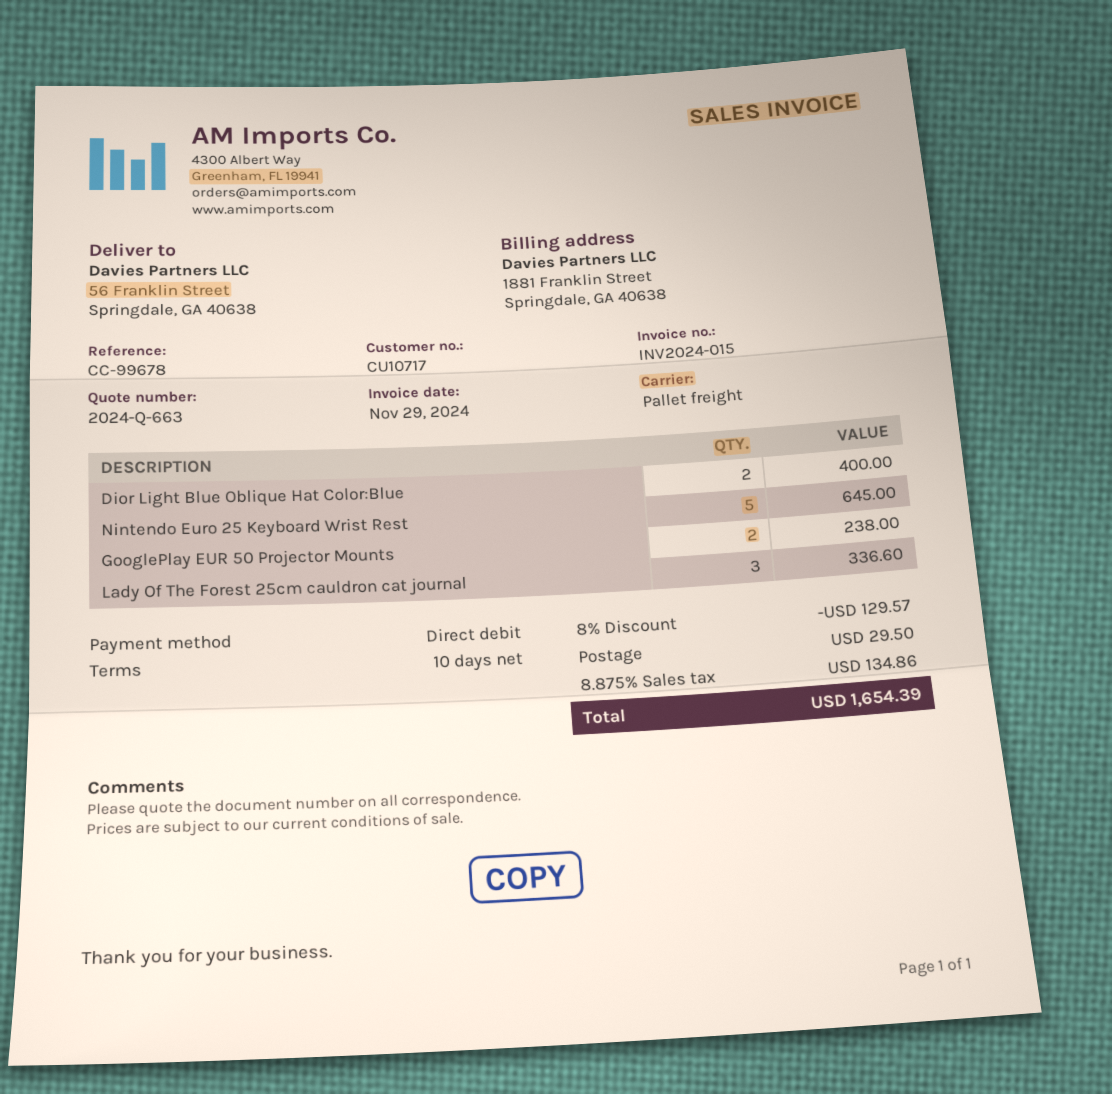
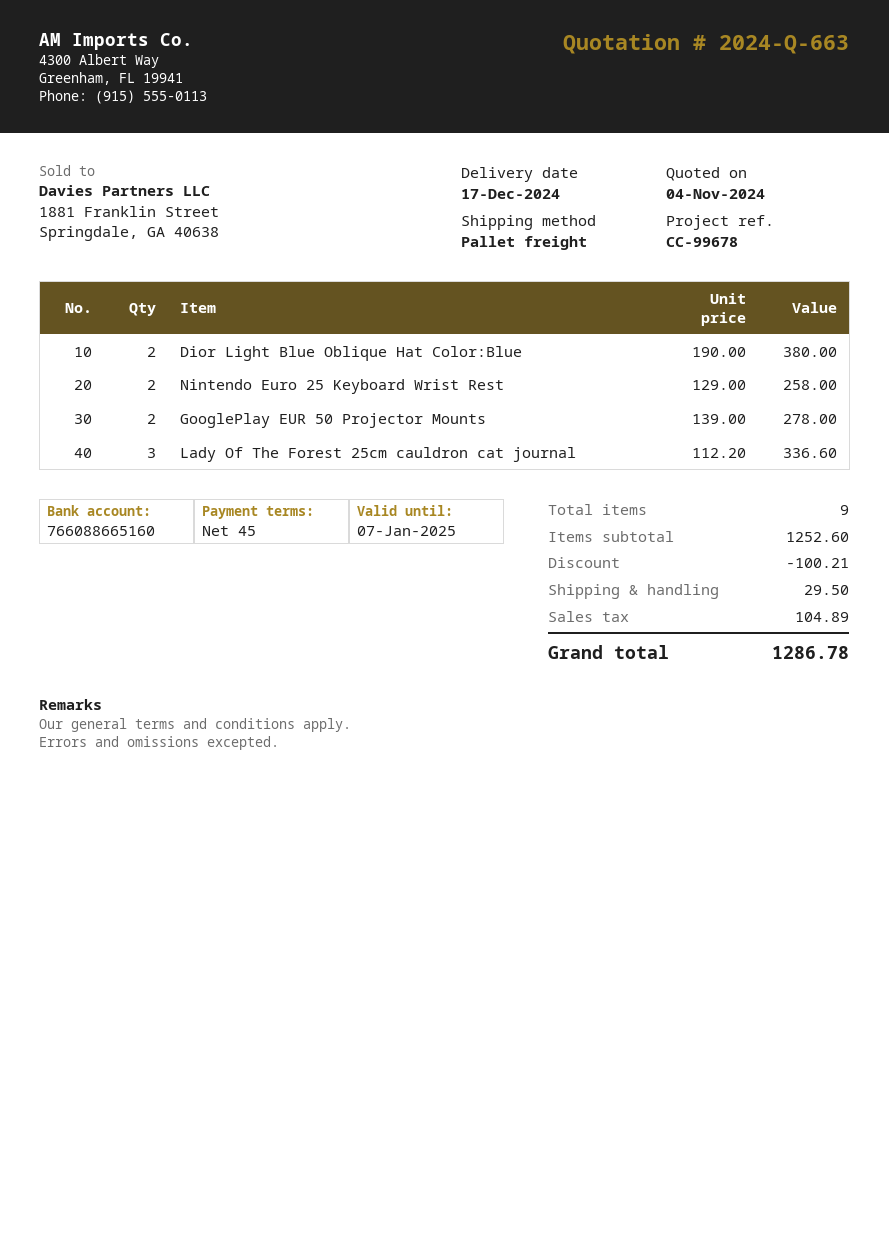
payment terms: 10 days -> 45 days
Dior Light Blue Oblique Hat Color:Blue: 2 for 400.00 -> 2 for 380.00
Nintendo Euro 25 Keyboard Wrist Rest: 5 for 645.00 -> 2 for 258.00
GooglePlay EUR 50 Projector Mounts: 2 for 238.00 -> 2 for 278.00
discount: 129.57 -> 100.21
tax: 134.86 -> 104.89
total: 1654.39 -> 1286.78

